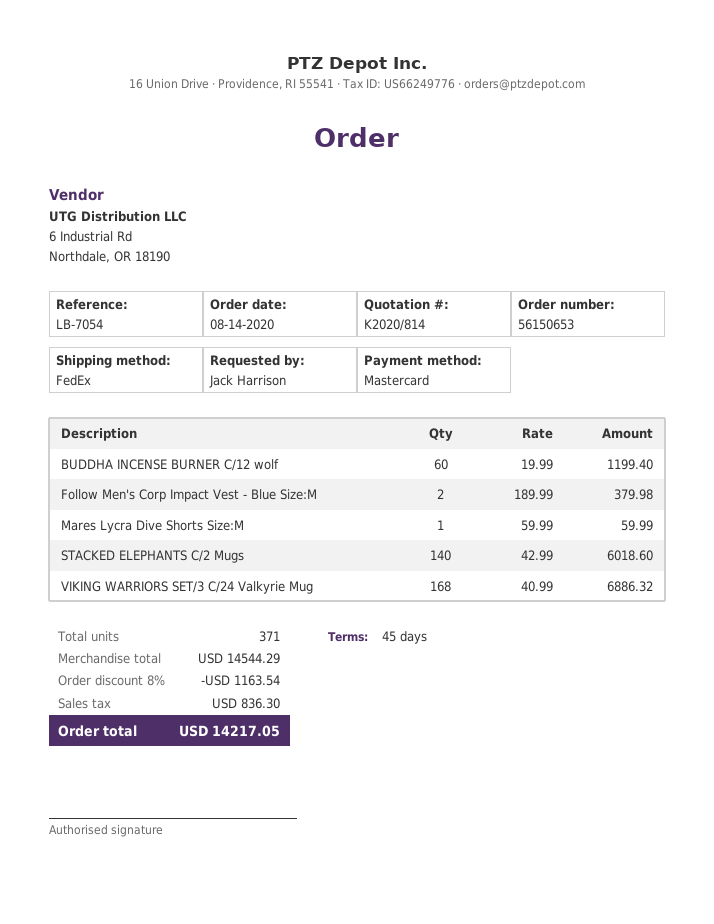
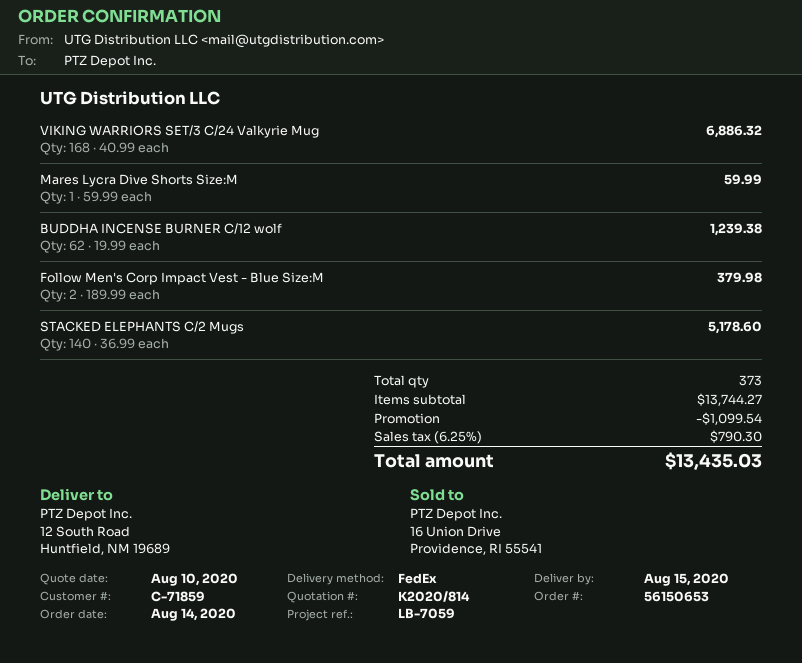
reference: LB-7054 -> LB-7059
BUDDHA INCENSE BURNER C/12 wolf: 60 x 19.99 = 1199.40 -> 62 x 19.99 = 1239.38
STACKED ELEPHANTS C/2 Mugs: 140 x 42.99 = 6018.60 -> 140 x 36.99 = 5178.60
total quantity: 371 -> 373
subtotal: 14544.29 -> 13744.27
discount: 1163.54 -> 1099.54
tax: 836.30 -> 790.30
total: 14217.05 -> 13435.03

